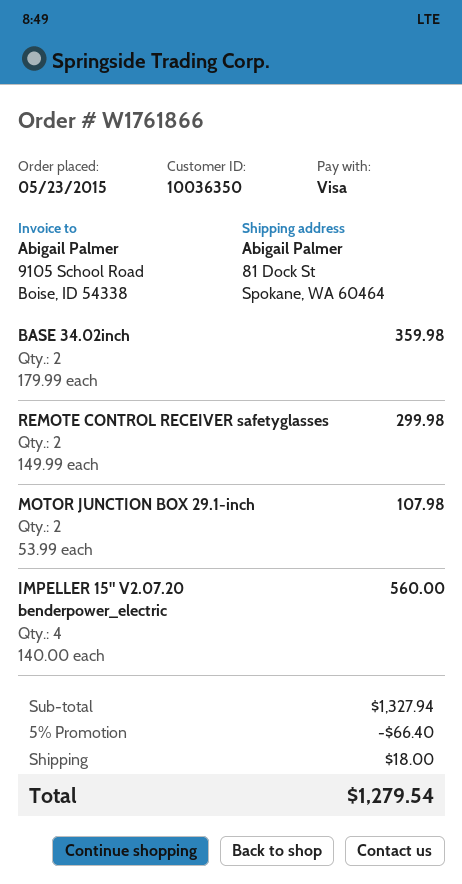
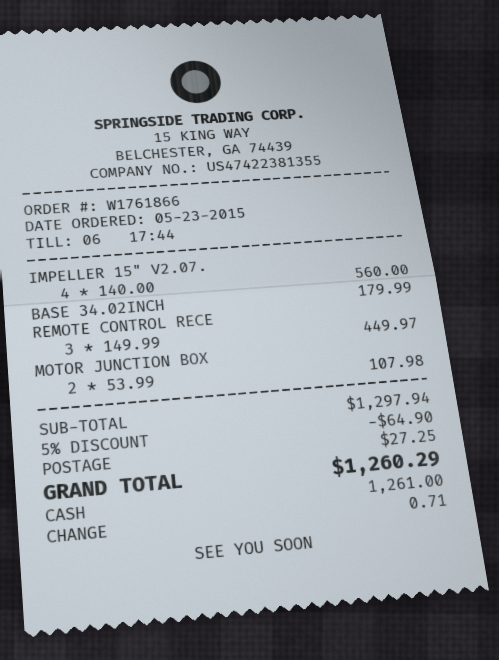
payment method: Visa -> cash
BASE 34.02inch: 2 x 179.99 = 359.98 -> 1 x 179.99 = 179.99
REMOTE CONTROL RECEIVER safetyglasses: 2 x 149.99 = 299.98 -> 3 x 149.99 = 449.97
subtotal: 1327.94 -> 1297.94
discount: 5% = 66.40 -> 5% = 64.90
shipping: 18.00 -> 27.25
total: 1279.54 -> 1260.29

